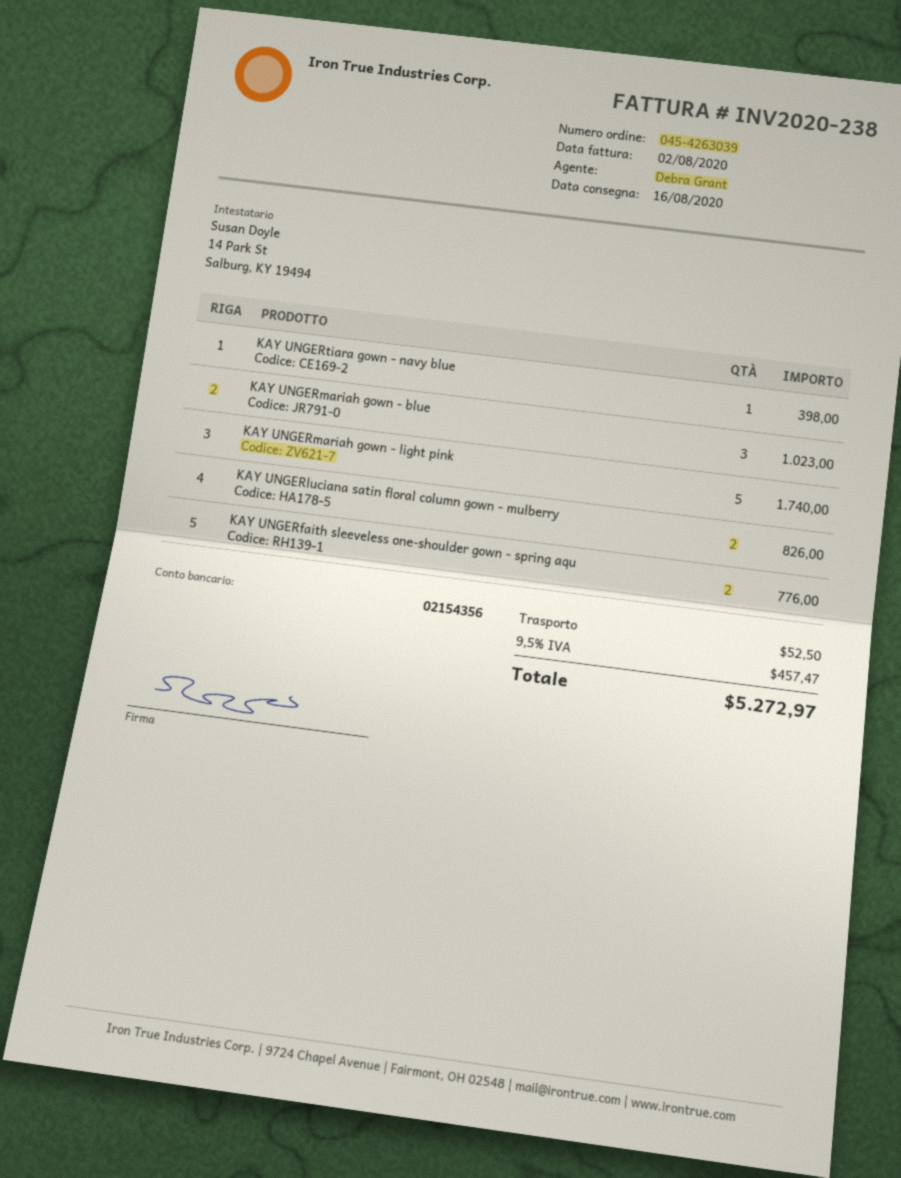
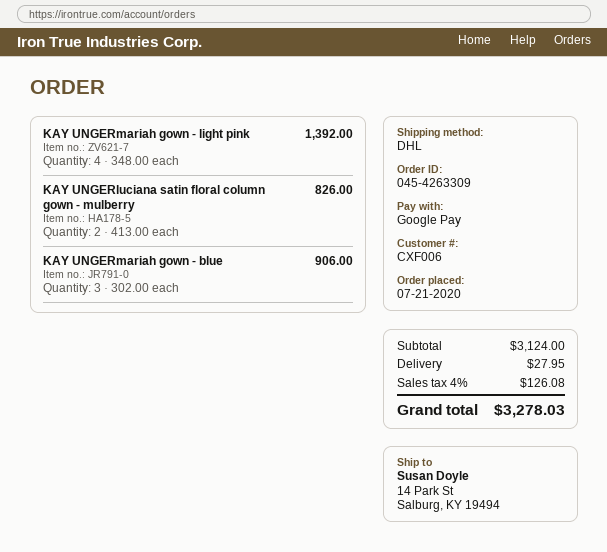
order number: 045-4263039 -> 045-4263309
KAY UNGERtiara gown - navy blue: 1 for 398.00 -> none
KAY UNGERmariah gown - blue: 3 for 1023.00 -> 3 for 906.00
KAY UNGERmariah gown - light pink: 5 for 1740.00 -> 4 for 1392.00
KAY UNGERfaith sleeveless one-shoulder gown - spring aqu: 2 for 776.00 -> none
shipping: 52.50 -> 27.95
tax: 9.5% = 457.47 -> 4% = 126.08
total: 5272.97 -> 3278.03

